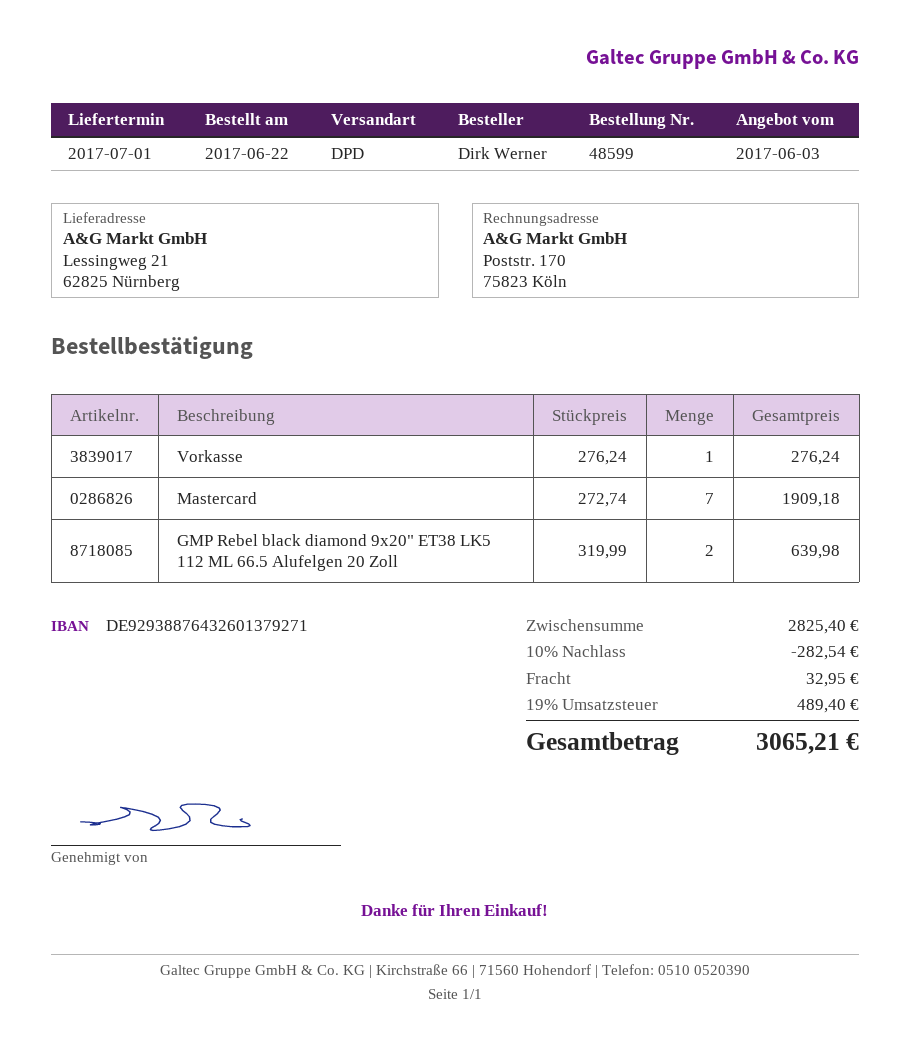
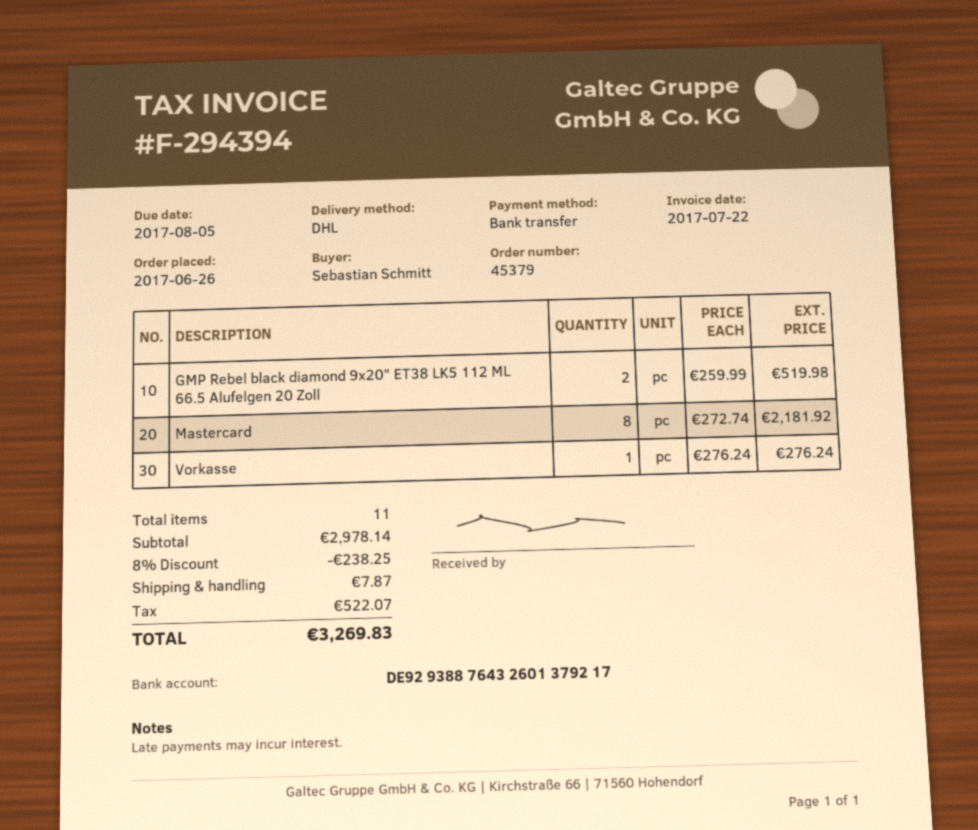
order number: 48599 -> 45379
order date: 2017-06-22 -> 2017-06-26
ordered by: Dirk Werner -> Sebastian Schmitt
bank account: DE92938876432601379271 -> DE92938876432601379217
shipping method: DPD -> DHL
Mastercard: 7 x 272.74 = 1909.18 -> 8 x 272.74 = 2181.92
GMP Rebel black diamond 9x20" ET38 LK5 112 ML 66.5 Alufelgen 20 Zoll: 2 x 319.99 = 639.98 -> 2 x 259.99 = 519.98
subtotal: 2825.40 -> 2978.14
discount: 10% = 282.54 -> 8% = 238.25
shipping: 32.95 -> 7.87
tax: 489.40 -> 522.07
total: 3065.21 -> 3269.83

